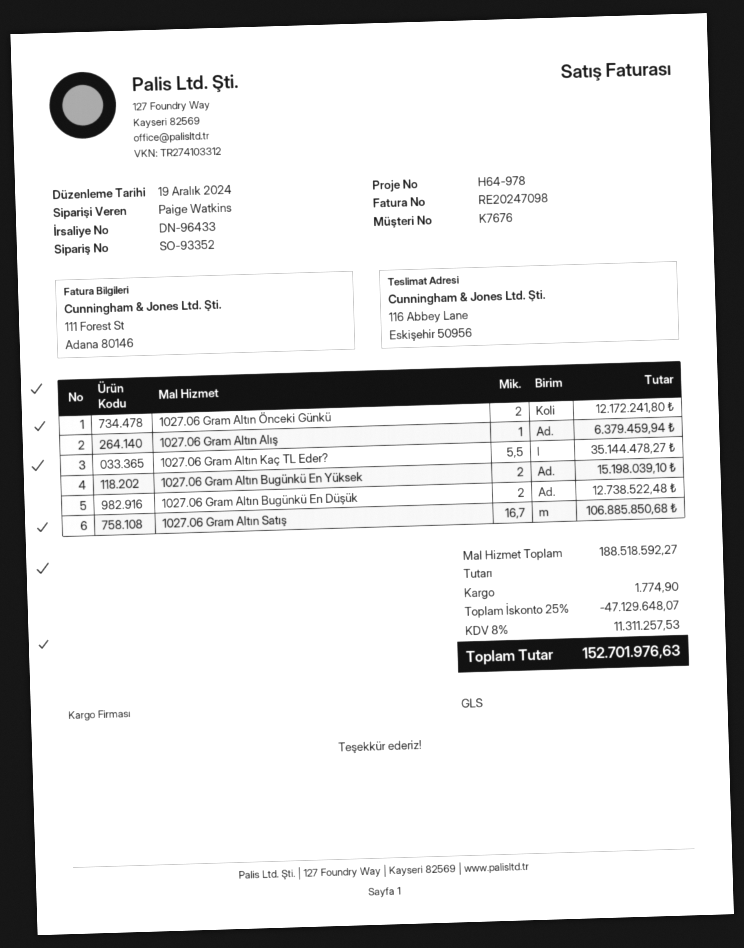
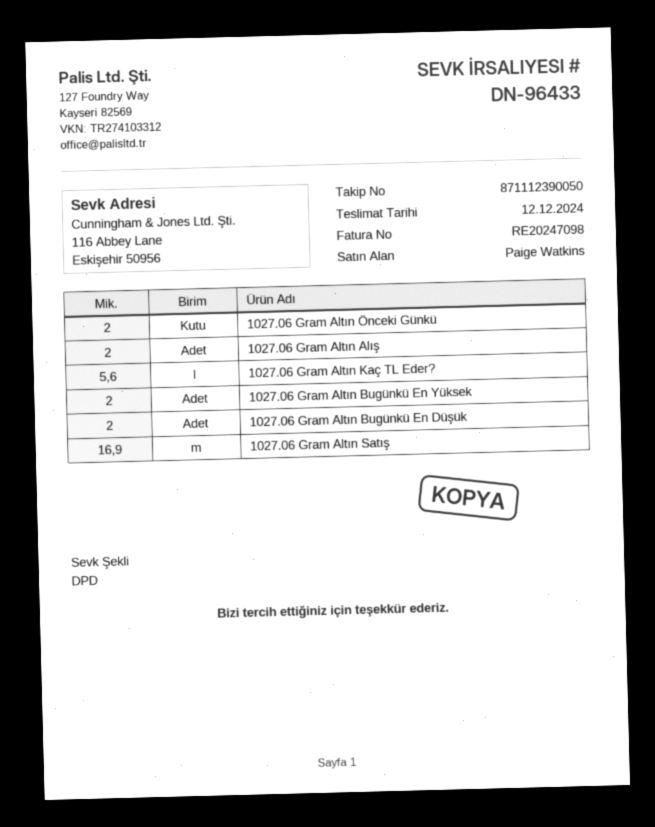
shipping method: GLS -> DPD
1027.06 Gram Altın Alış: 1 -> 2
1027.06 Gram Altın Kaç TL Eder?: 5.5 -> 5.6
1027.06 Gram Altın Satış: 16.7 -> 16.9

